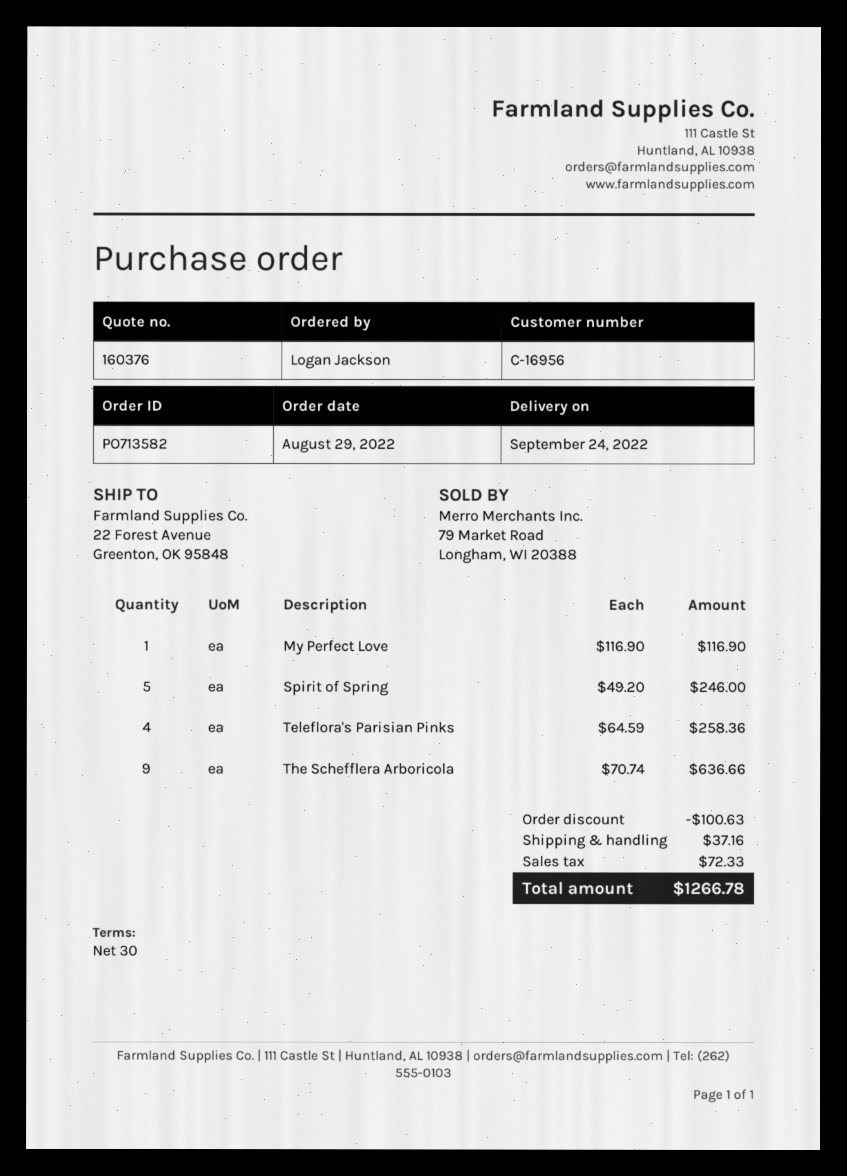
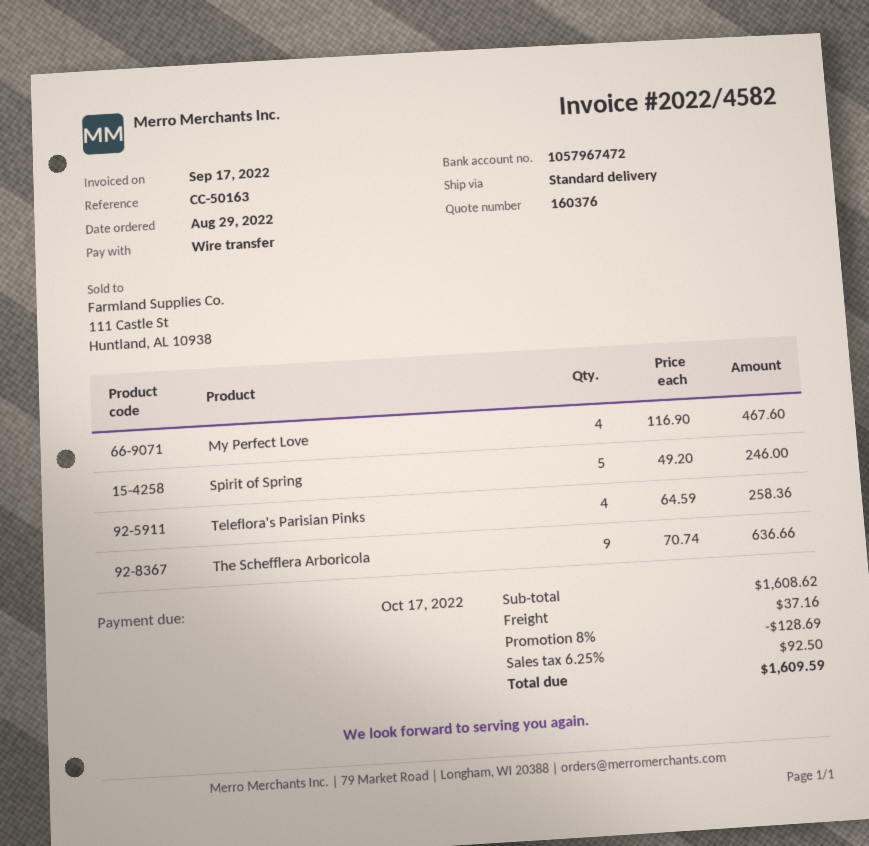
My Perfect Love: 1 x 116.90 = 116.90 -> 4 x 116.90 = 467.60
discount: 100.63 -> 128.69
tax: 72.33 -> 92.50
total: 1266.78 -> 1609.59

